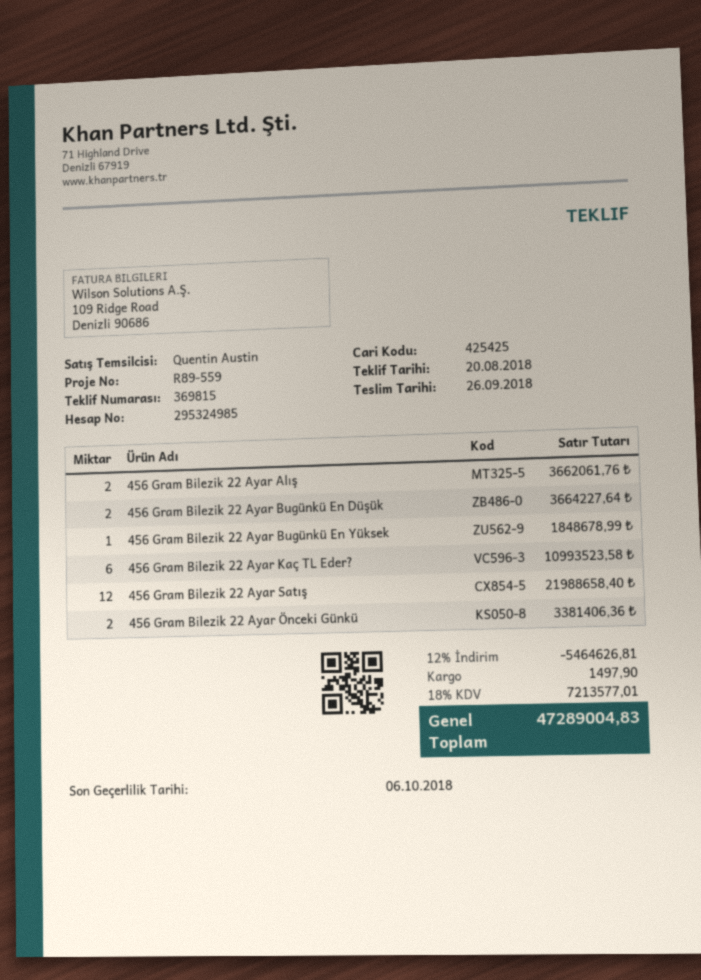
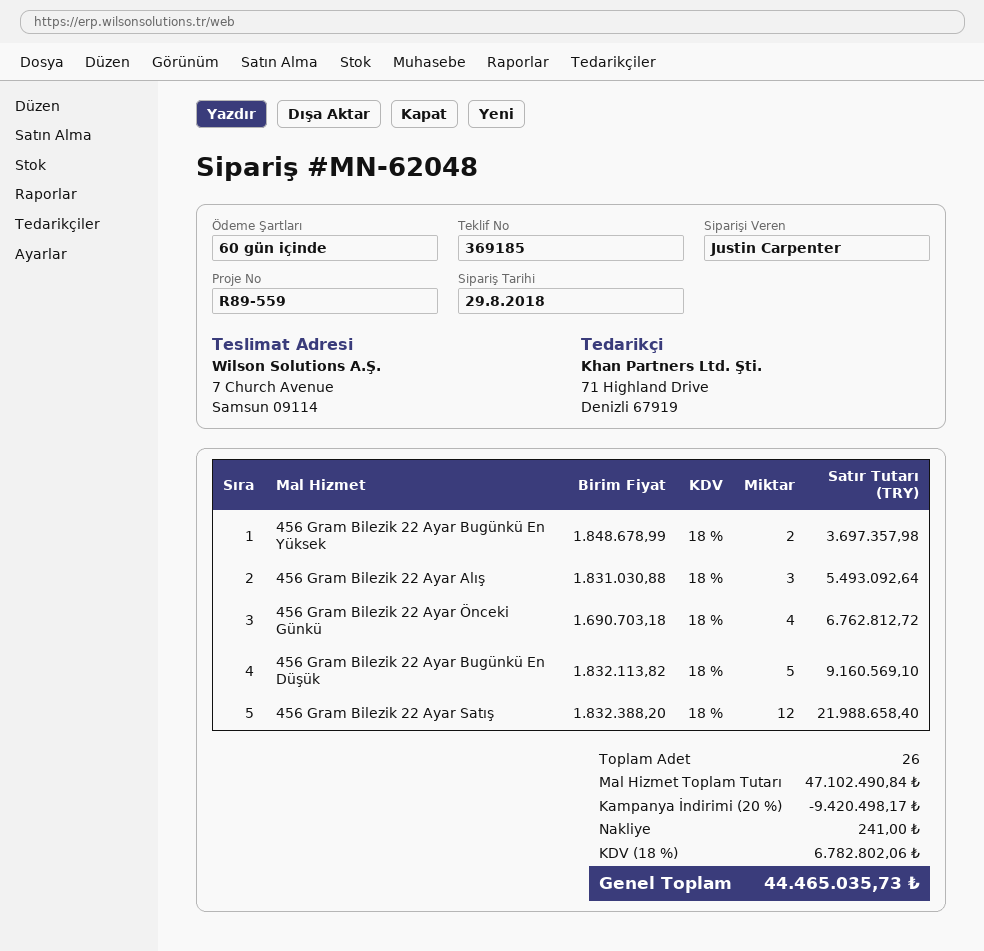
quote number: 369815 -> 369185
456 Gram Bilezik 22 Ayar Alış: 2 for 3662061.76 -> 3 for 5493092.64
456 Gram Bilezik 22 Ayar Bugünkü En Düşük: 2 for 3664227.64 -> 5 for 9160569.10
456 Gram Bilezik 22 Ayar Bugünkü En Yüksek: 1 for 1848678.99 -> 2 for 3697357.98
456 Gram Bilezik 22 Ayar Kaç TL Eder?: 6 for 10993523.58 -> none
456 Gram Bilezik 22 Ayar Önceki Günkü: 2 for 3381406.36 -> 4 for 6762812.72
discount: 12% = 5464626.81 -> 20% = 9420498.17
shipping: 1497.90 -> 241.00
tax: 18% = 7213577.01 -> 18% = 6782802.06
total: 47289004.83 -> 44465035.73

